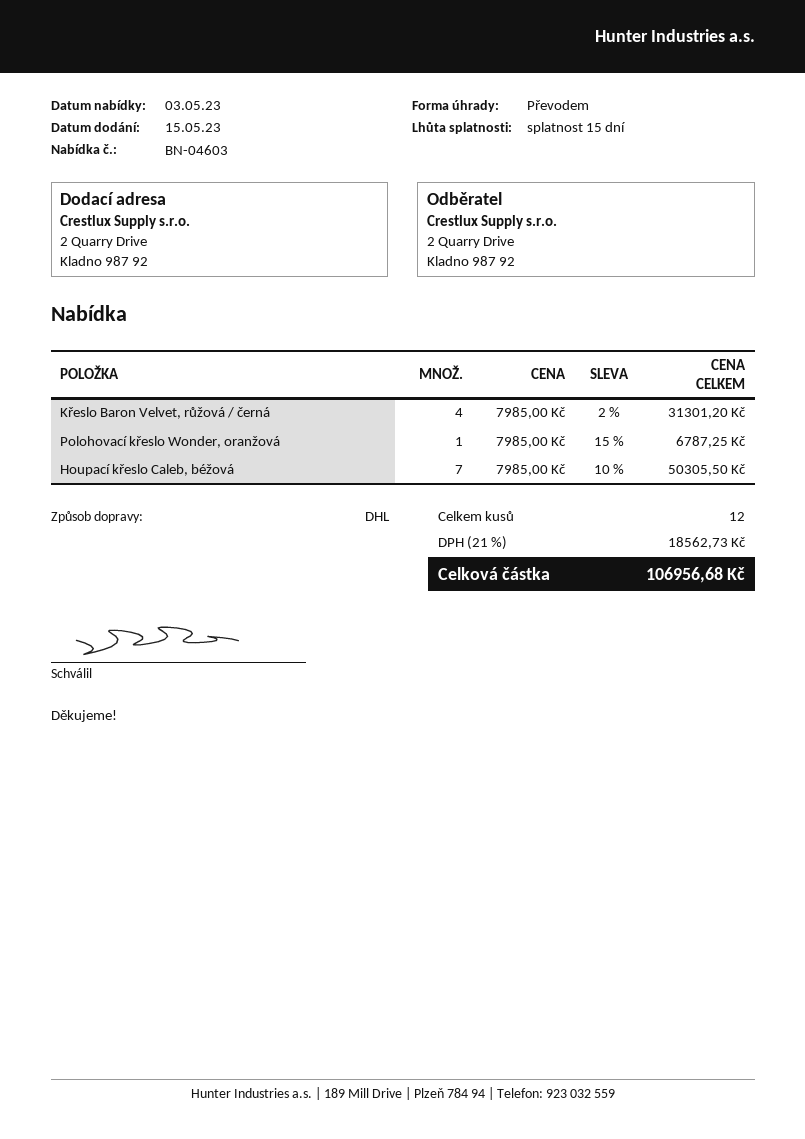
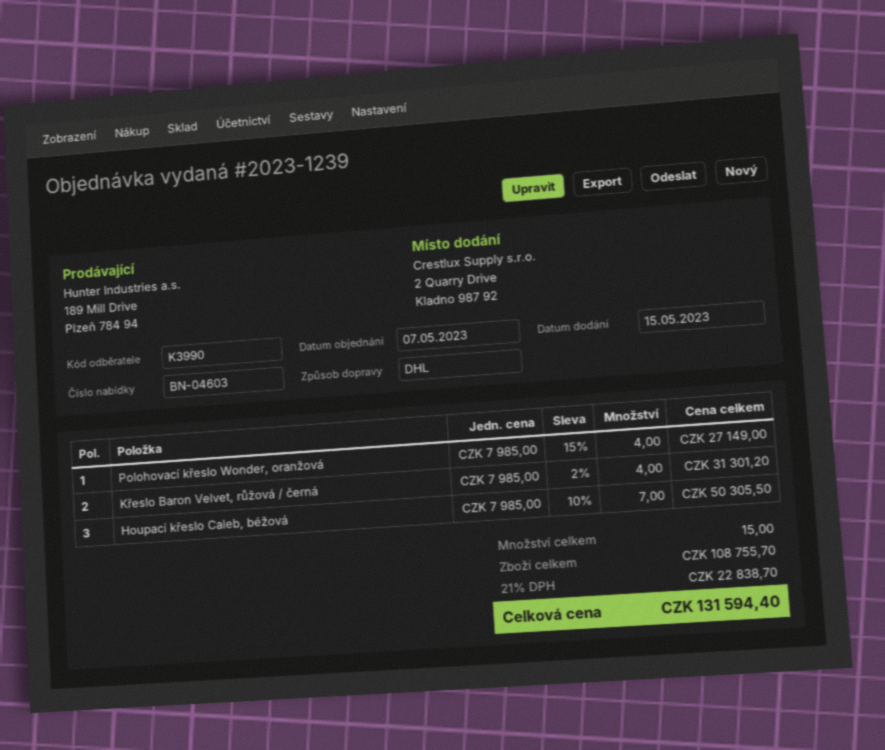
Polohovací křeslo Wonder, oranžová: 1 x 7985.00 - 15% = 6787.25 -> 4 x 7985.00 - 15% = 27149.00
total quantity: 12 -> 15
tax: 21% = 18562.73 -> 21% = 22838.70
total: 106956.68 -> 131594.40

